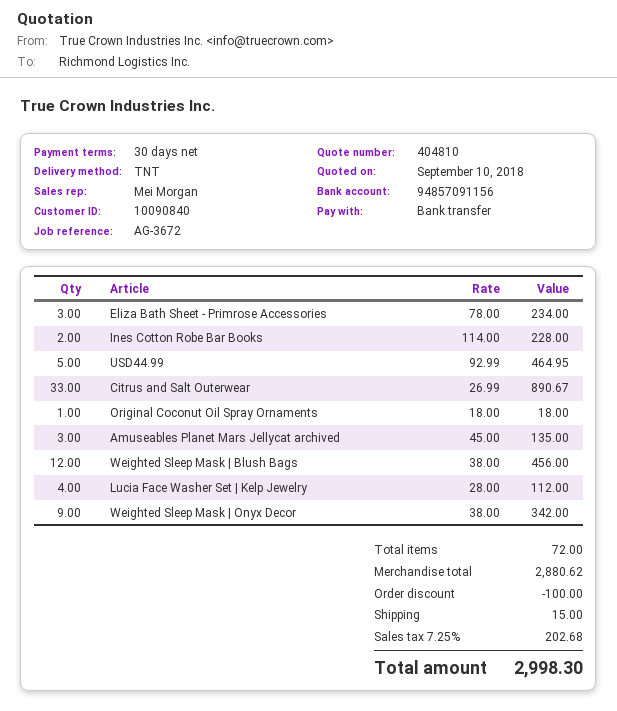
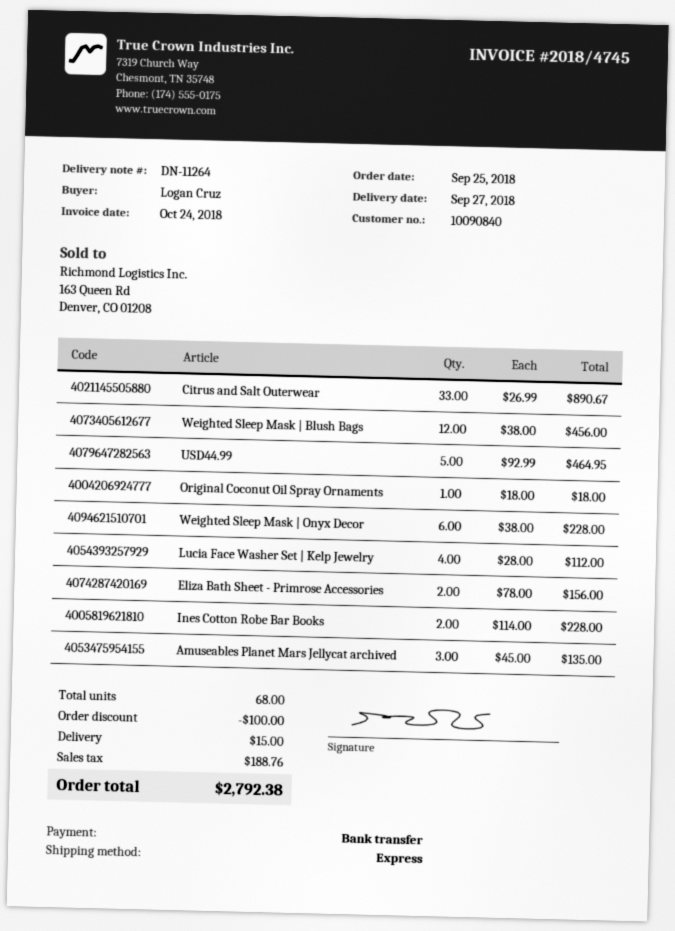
shipping method: TNT -> express
Eliza Bath Sheet - Primrose Accessories: 3 x 78.00 = 234.00 -> 2 x 78.00 = 156.00
Weighted Sleep Mask | Onyx Decor: 9 x 38.00 = 342.00 -> 6 x 38.00 = 228.00
total quantity: 72 -> 68
tax: 202.68 -> 188.76
total: 2998.30 -> 2792.38

